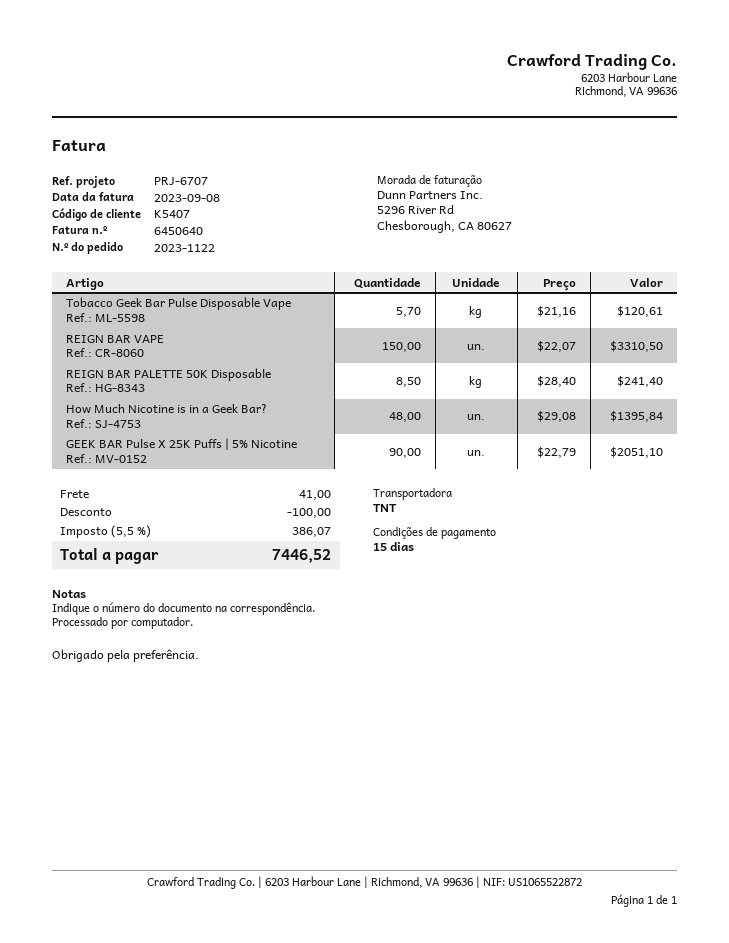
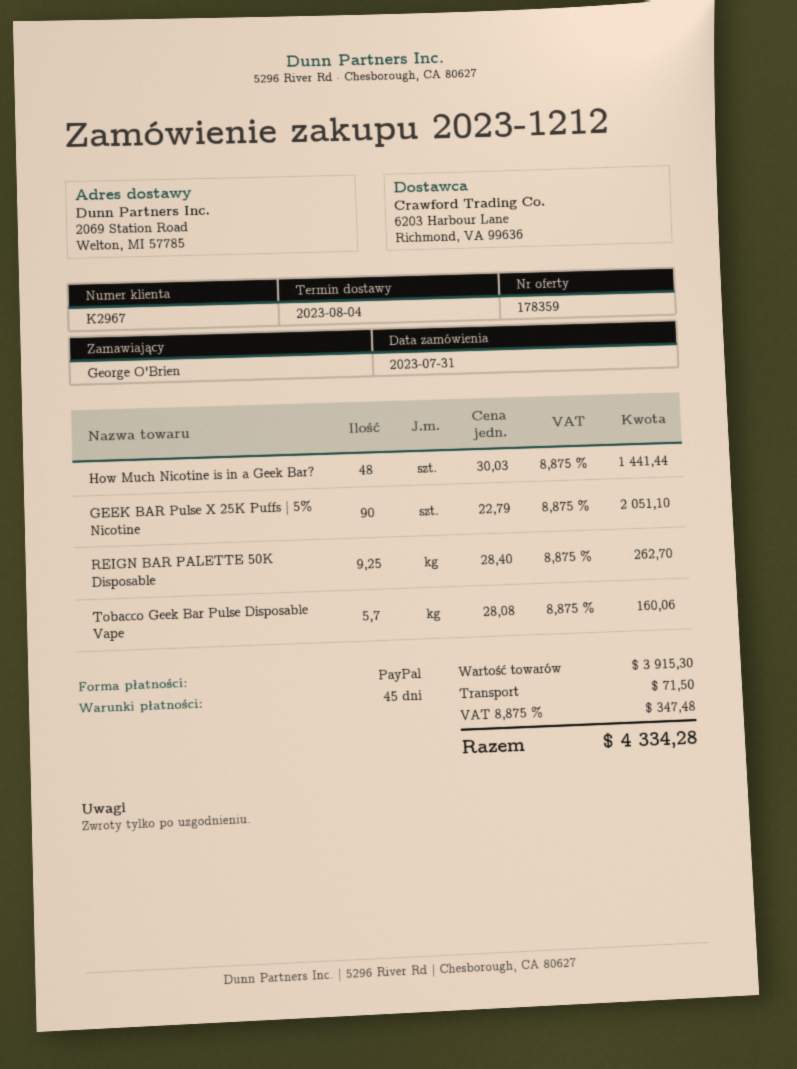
order number: 2023-1122 -> 2023-1212
payment terms: 15 days -> 45 days
customer number: K5407 -> K2967
Tobacco Geek Bar Pulse Disposable Vape: 5.7 x 21.16 = 120.61 -> 5.7 x 28.08 = 160.06
REIGN BAR VAPE: 150 x 22.07 = 3310.50 -> none
REIGN BAR PALETTE 50K Disposable: 8.5 x 28.40 = 241.40 -> 9.25 x 28.40 = 262.70
How Much Nicotine is in a Geek Bar?: 48 x 29.08 = 1395.84 -> 48 x 30.03 = 1441.44
discount: 100.00 -> none
shipping: 41.00 -> 71.50
tax: 5.5% = 386.07 -> 8.875% = 347.48
total: 7446.52 -> 4334.28

